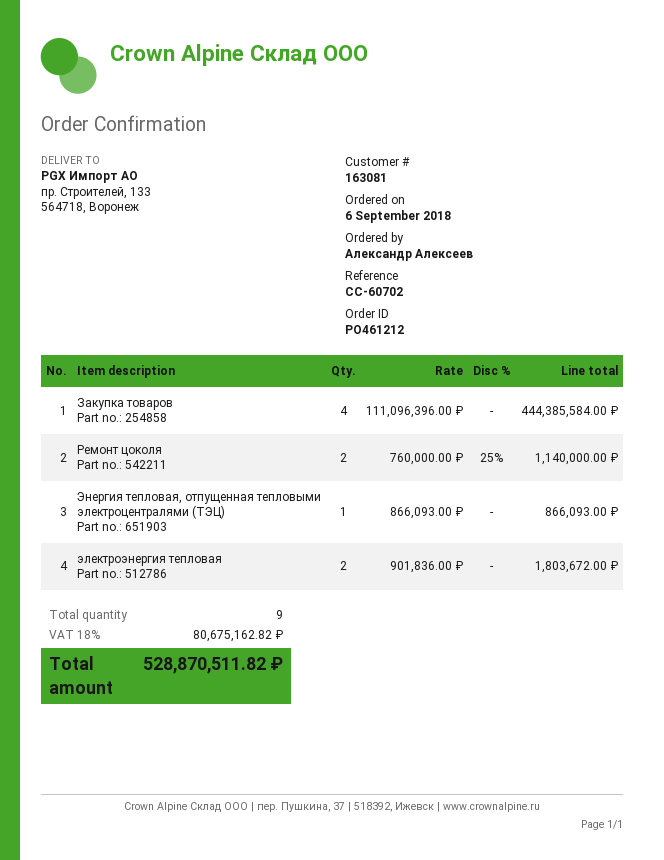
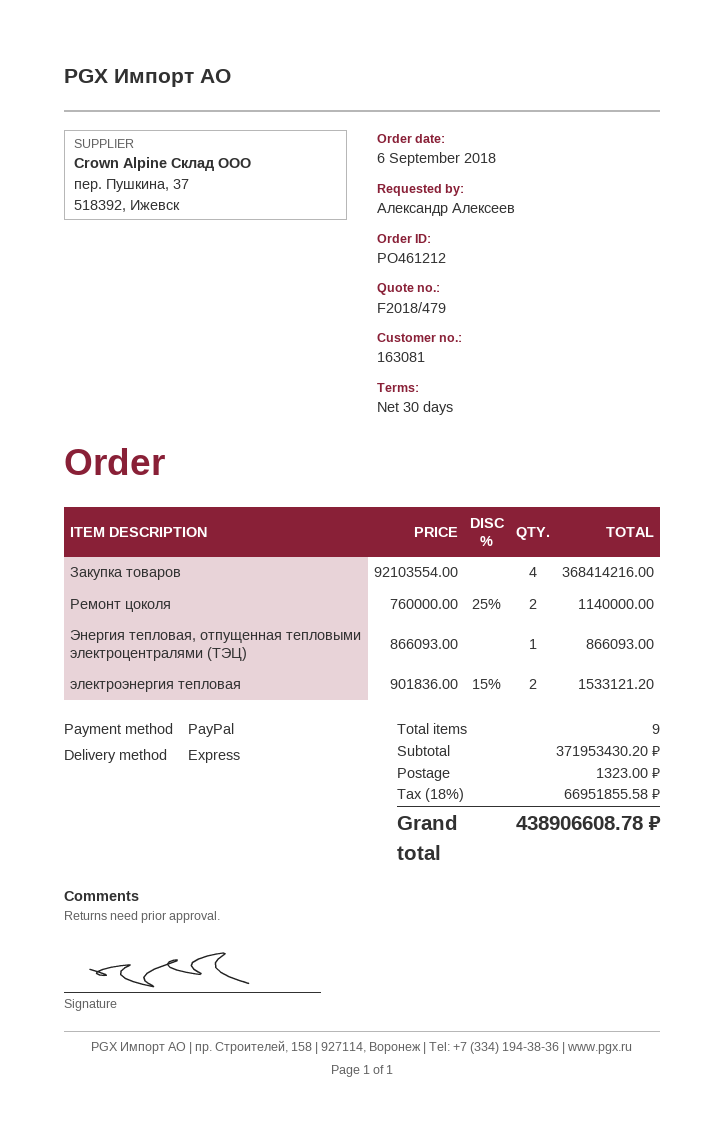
Закупка товаров: 4 x 111096396.00 = 444385584.00 -> 4 x 92103554.00 = 368414216.00
электроэнергия тепловая: 2 x 901836.00 = 1803672.00 -> 2 x 901836.00 - 15% = 1533121.20
shipping: none -> 1323.00
tax: 18% = 80675162.82 -> 18% = 66951855.58
total: 528870511.82 -> 438906608.78

